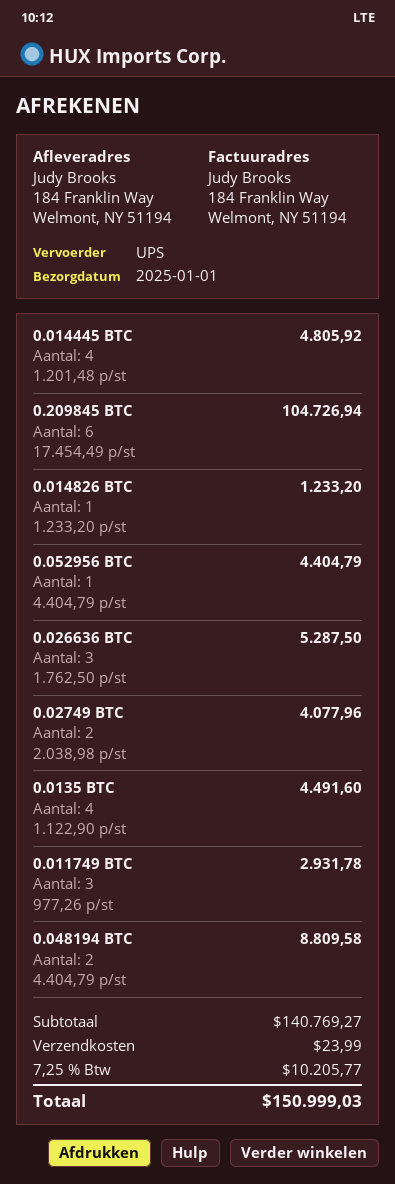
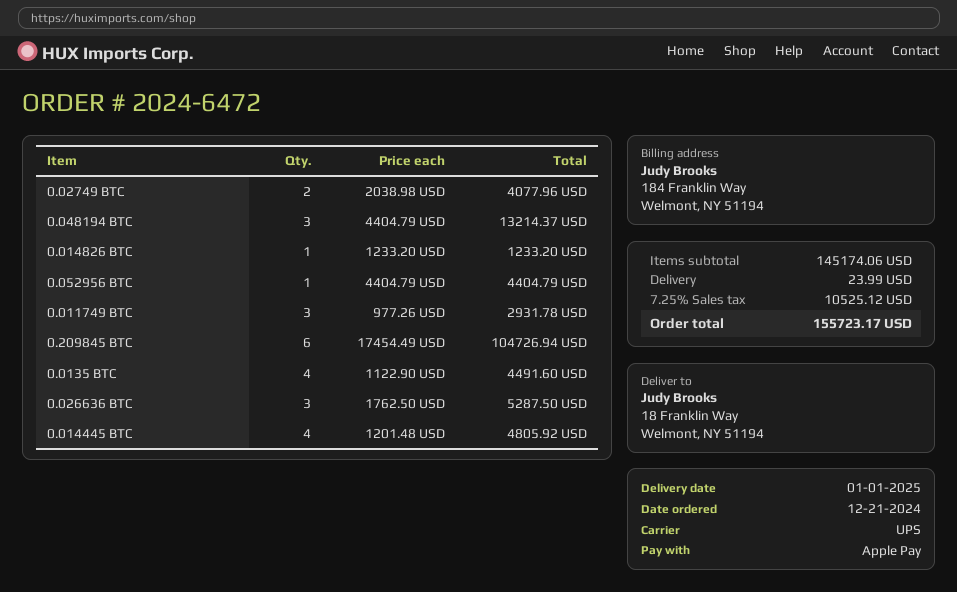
ship to: 184 Franklin Way, Welmont, NY 51194 -> 18 Franklin Way, Welmont, NY 51194
0.048194 BTC: 2 x 4404.79 = 8809.58 -> 3 x 4404.79 = 13214.37
subtotal: 140769.27 -> 145174.06
tax: 7.25% = 10205.77 -> 7.25% = 10525.12
total: 150999.03 -> 155723.17

